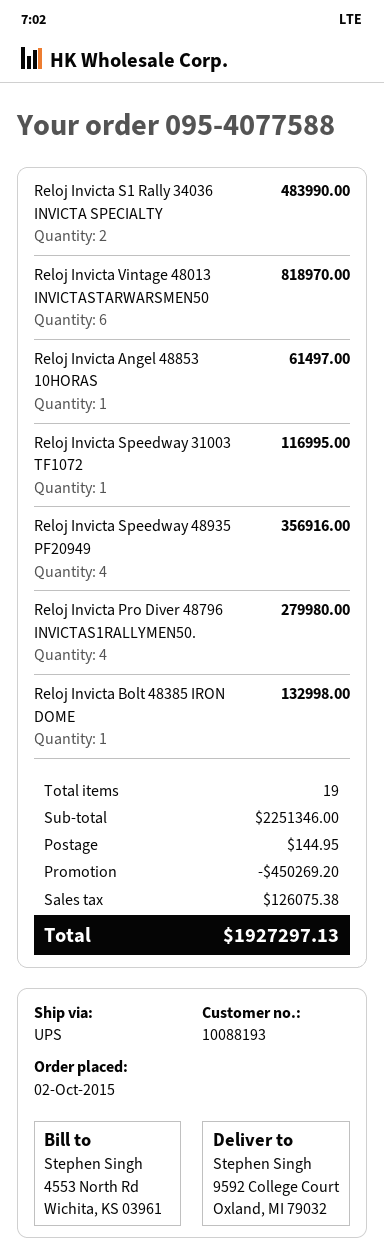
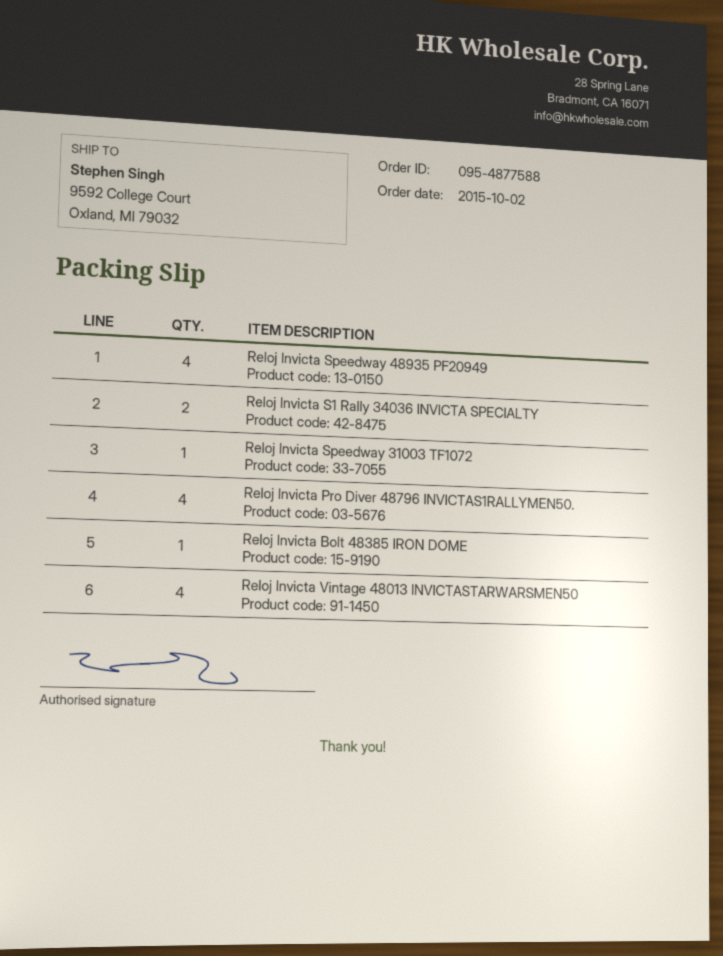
order number: 095-4077588 -> 095-4877588
Reloj Invicta Vintage 48013 INVICTASTARWARSMEN50: 6 -> 4
Reloj Invicta Angel 48853 10HORAS: 1 -> none

